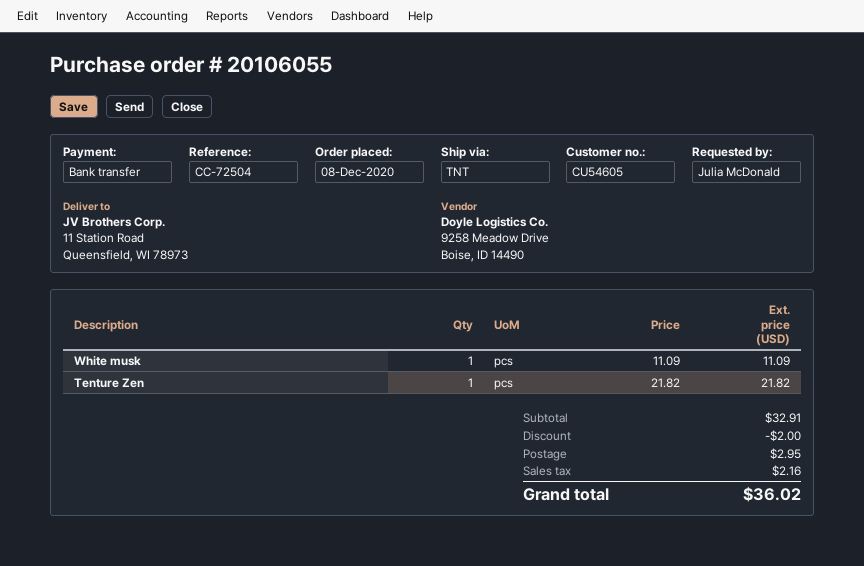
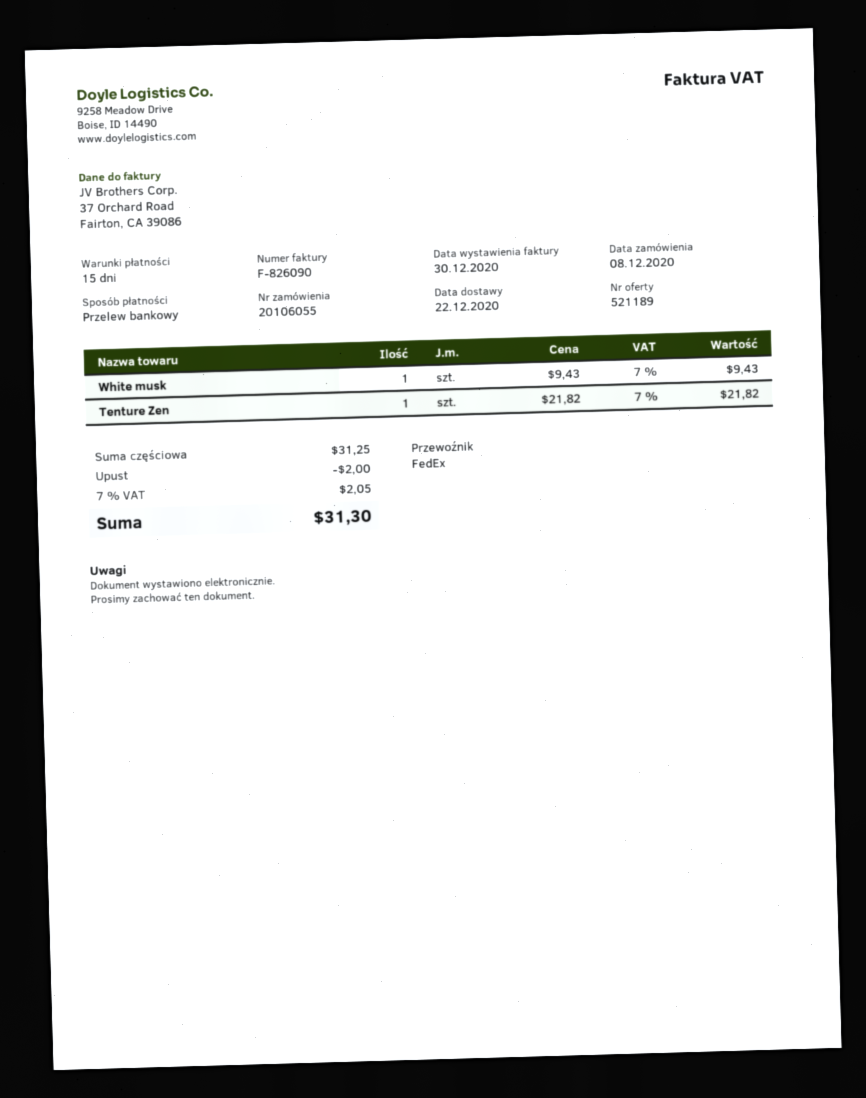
shipping method: TNT -> FedEx
White musk: 1 x 11.09 = 11.09 -> 1 x 9.43 = 9.43
subtotal: 32.91 -> 31.25
shipping: 2.95 -> none
tax: 2.16 -> 2.05
total: 36.02 -> 31.30

